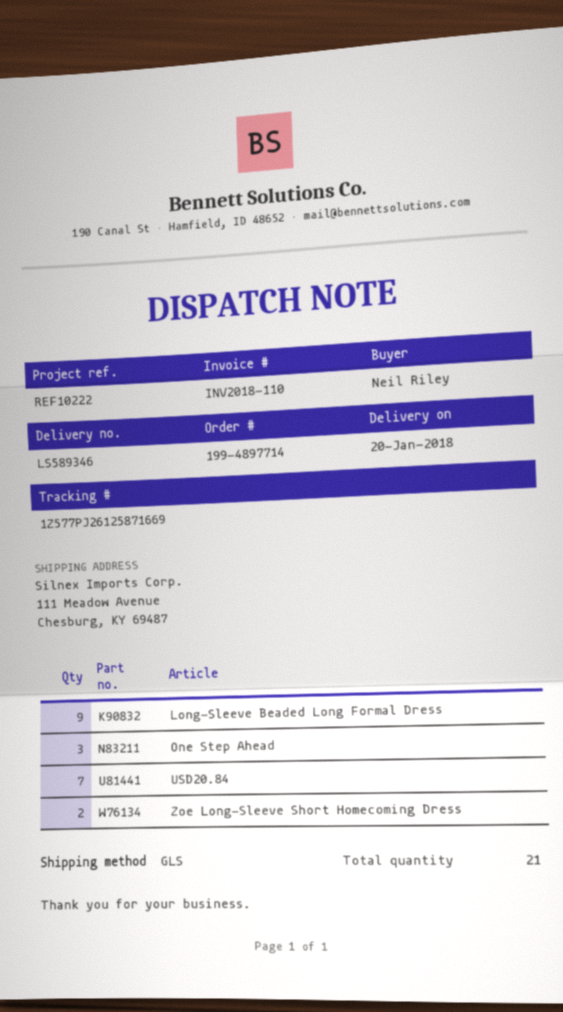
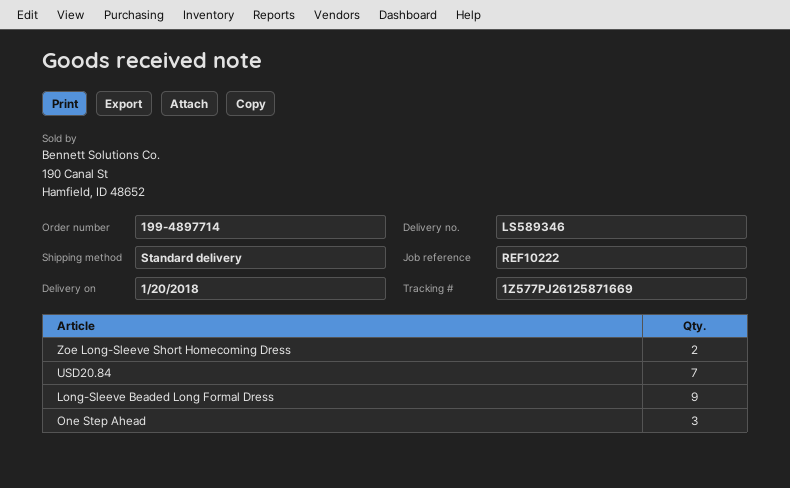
shipping method: GLS -> standard

